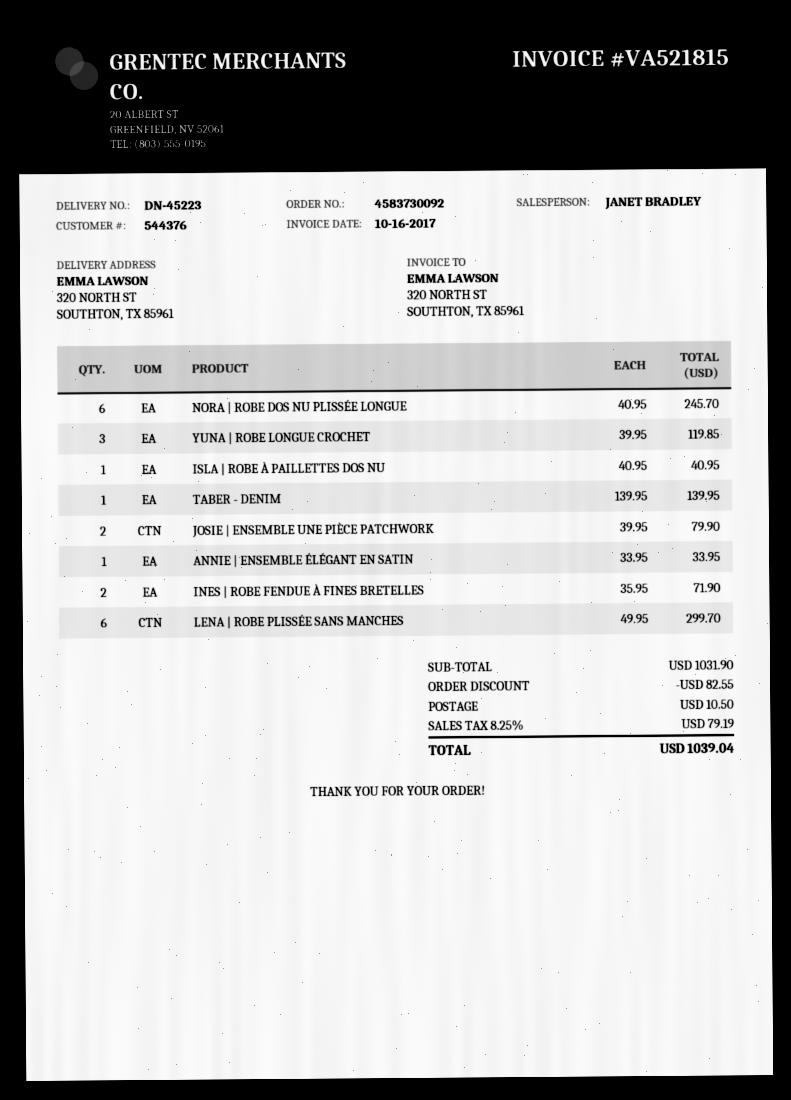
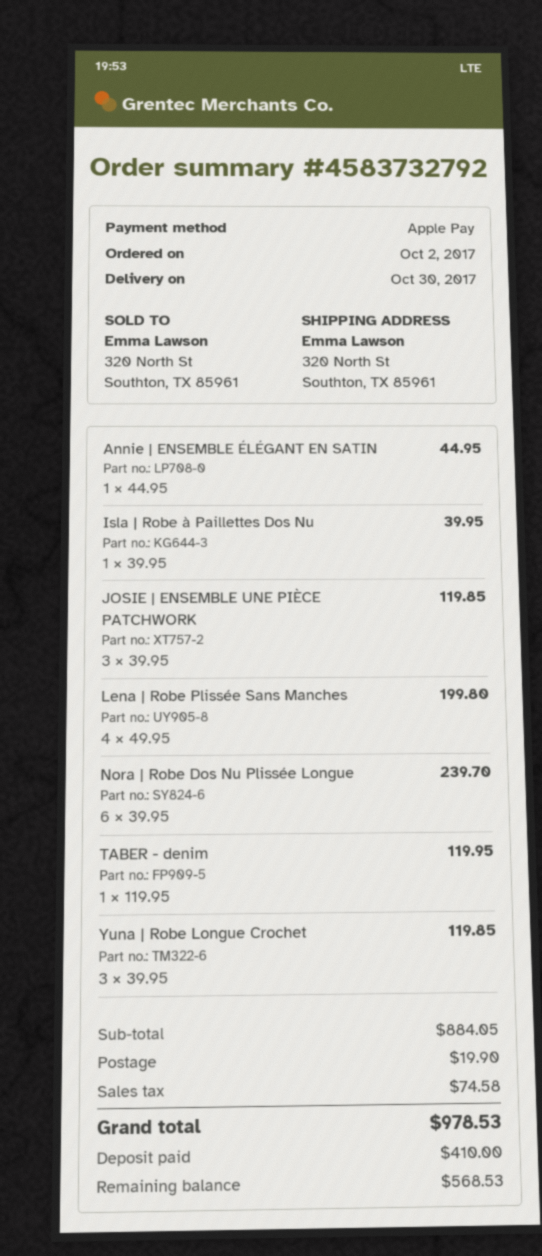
order number: 4583730092 -> 4583732792
NORA | ROBE DOS NU PLISSÉE LONGUE: 6 x 40.95 = 245.70 -> 6 x 39.95 = 239.70
ISLA | ROBE À PAILLETTES DOS NU: 1 x 40.95 = 40.95 -> 1 x 39.95 = 39.95
TABER - DENIM: 1 x 139.95 = 139.95 -> 1 x 119.95 = 119.95
JOSIE | ENSEMBLE UNE PIÈCE PATCHWORK: 2 x 39.95 = 79.90 -> 3 x 39.95 = 119.85
ANNIE | ENSEMBLE ÉLÉGANT EN SATIN: 1 x 33.95 = 33.95 -> 1 x 44.95 = 44.95
INES | ROBE FENDUE À FINES BRETELLES: 2 x 35.95 = 71.90 -> none
LENA | ROBE PLISSÉE SANS MANCHES: 6 x 49.95 = 299.70 -> 4 x 49.95 = 199.80
subtotal: 1031.90 -> 884.05
discount: 82.55 -> none
shipping: 10.50 -> 19.90
tax: 79.19 -> 74.58
total: 1039.04 -> 978.53

